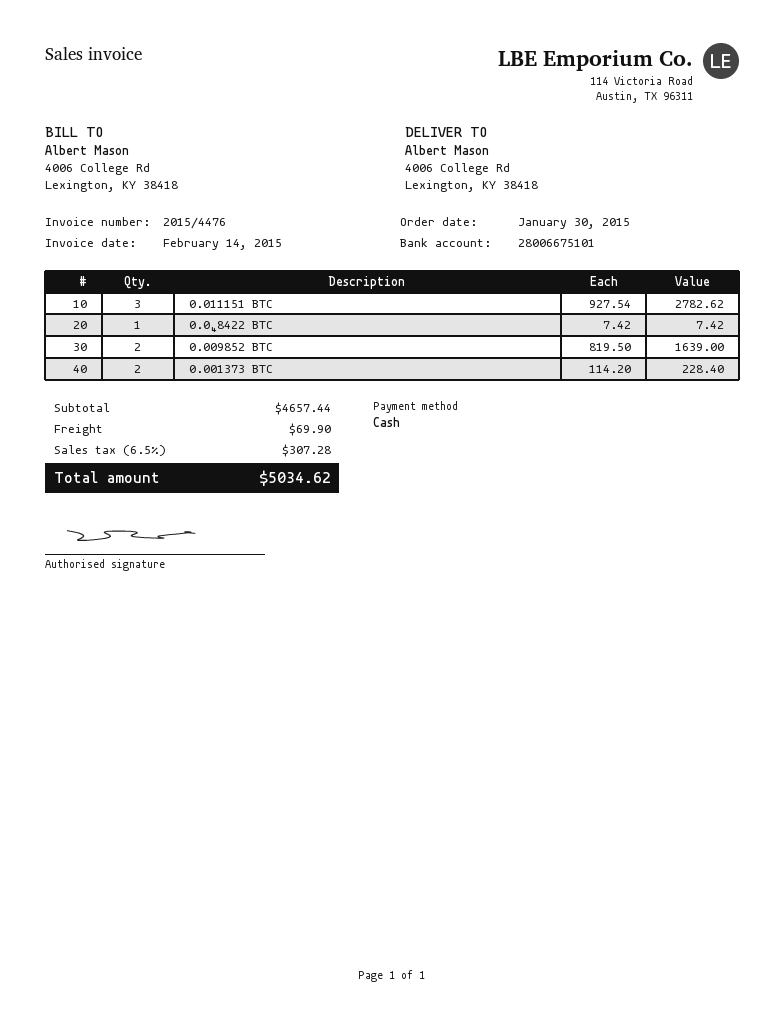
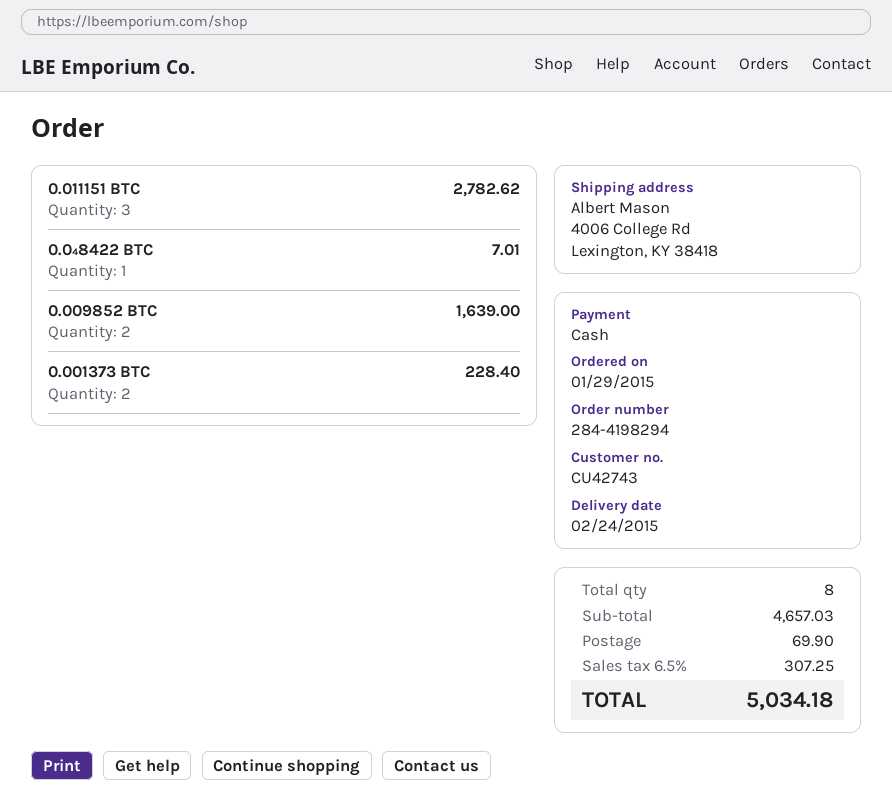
order date: 2015-01-30 -> 2015-01-29
0.0₄8422 BTC: 1 for 7.42 -> 1 for 7.01
subtotal: 4657.44 -> 4657.03
tax: 6.5% = 307.28 -> 6.5% = 307.25
total: 5034.62 -> 5034.18

